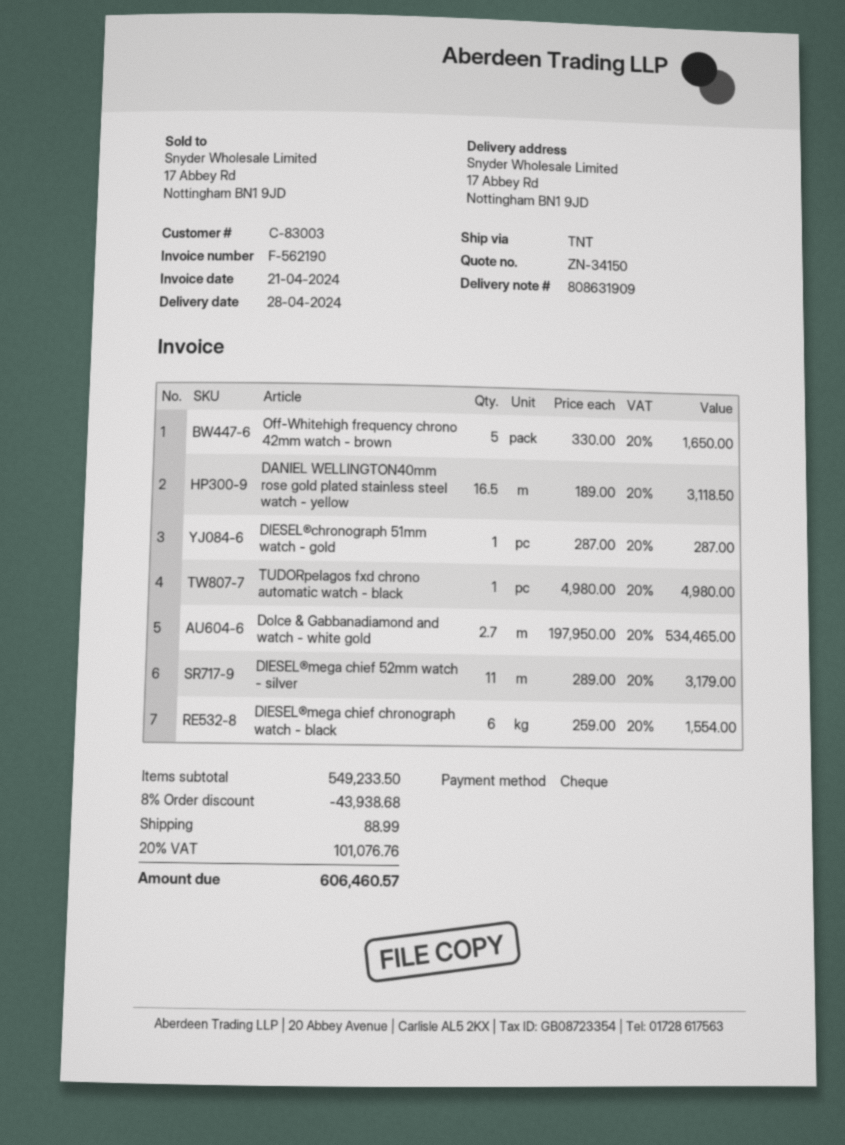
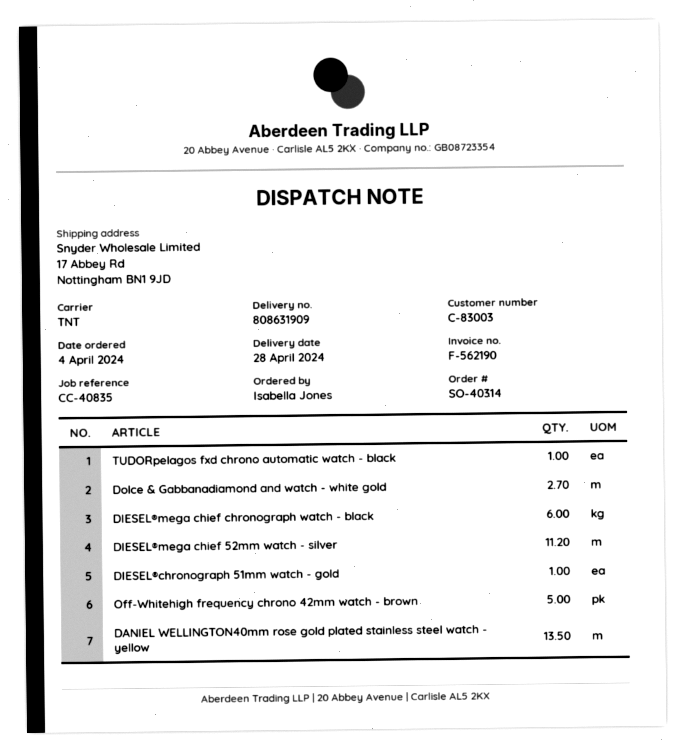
DANIEL WELLINGTON40mm rose gold plated stainless steel watch - yellow: 16.5 -> 13.5
DIESEL®mega chief 52mm watch - silver: 11 -> 11.2

